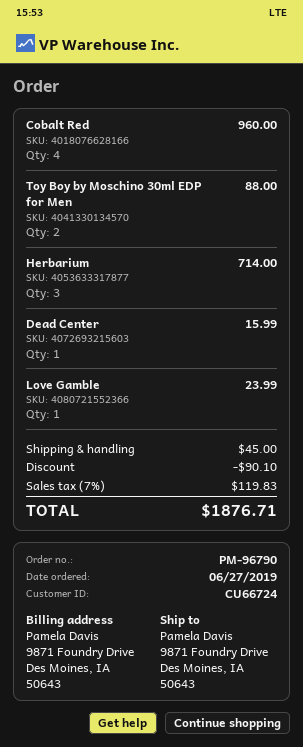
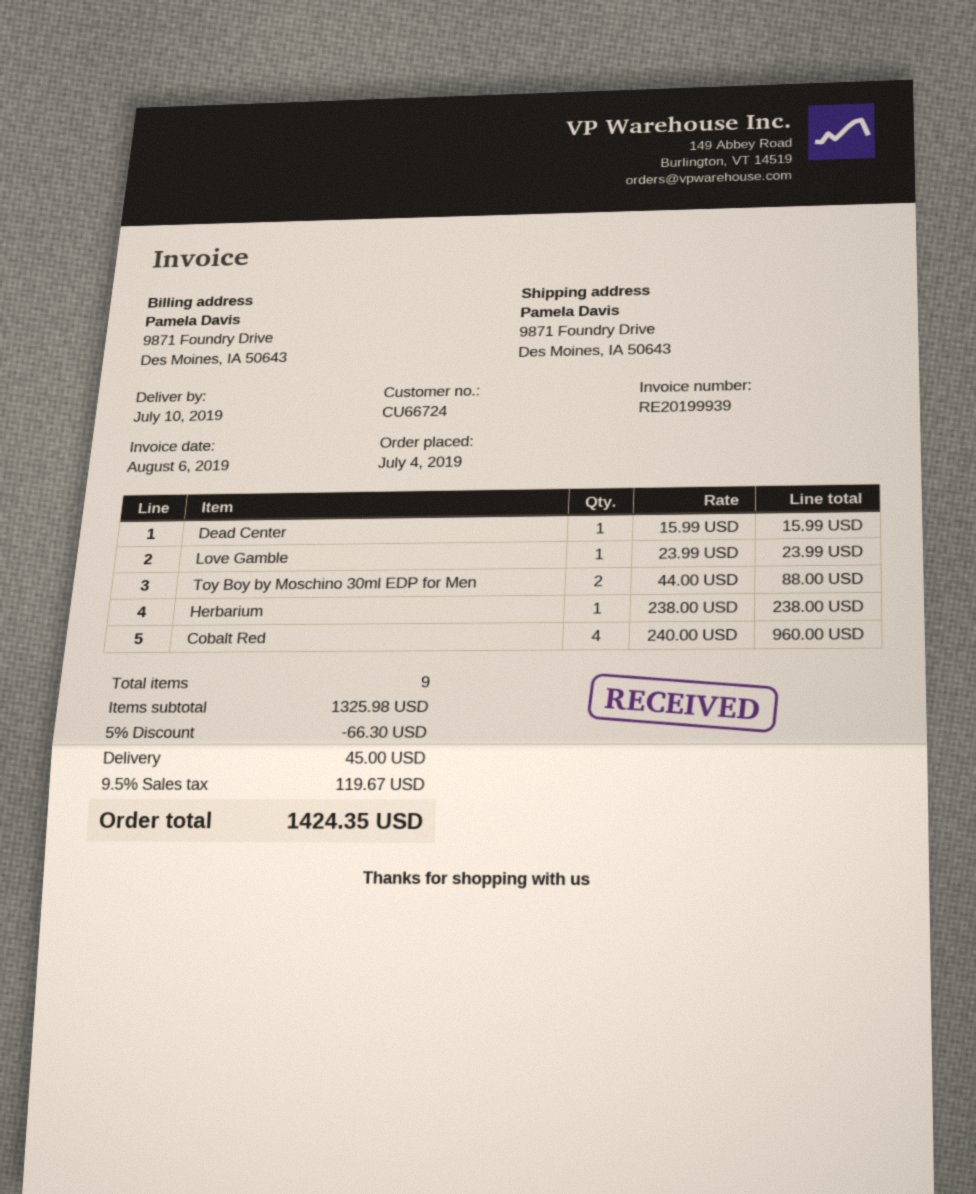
order date: 2019-06-27 -> 2019-07-04
Herbarium: 3 for 714.00 -> 1 for 238.00
discount: 90.10 -> 66.30
tax: 7% = 119.83 -> 9.5% = 119.67
total: 1876.71 -> 1424.35

